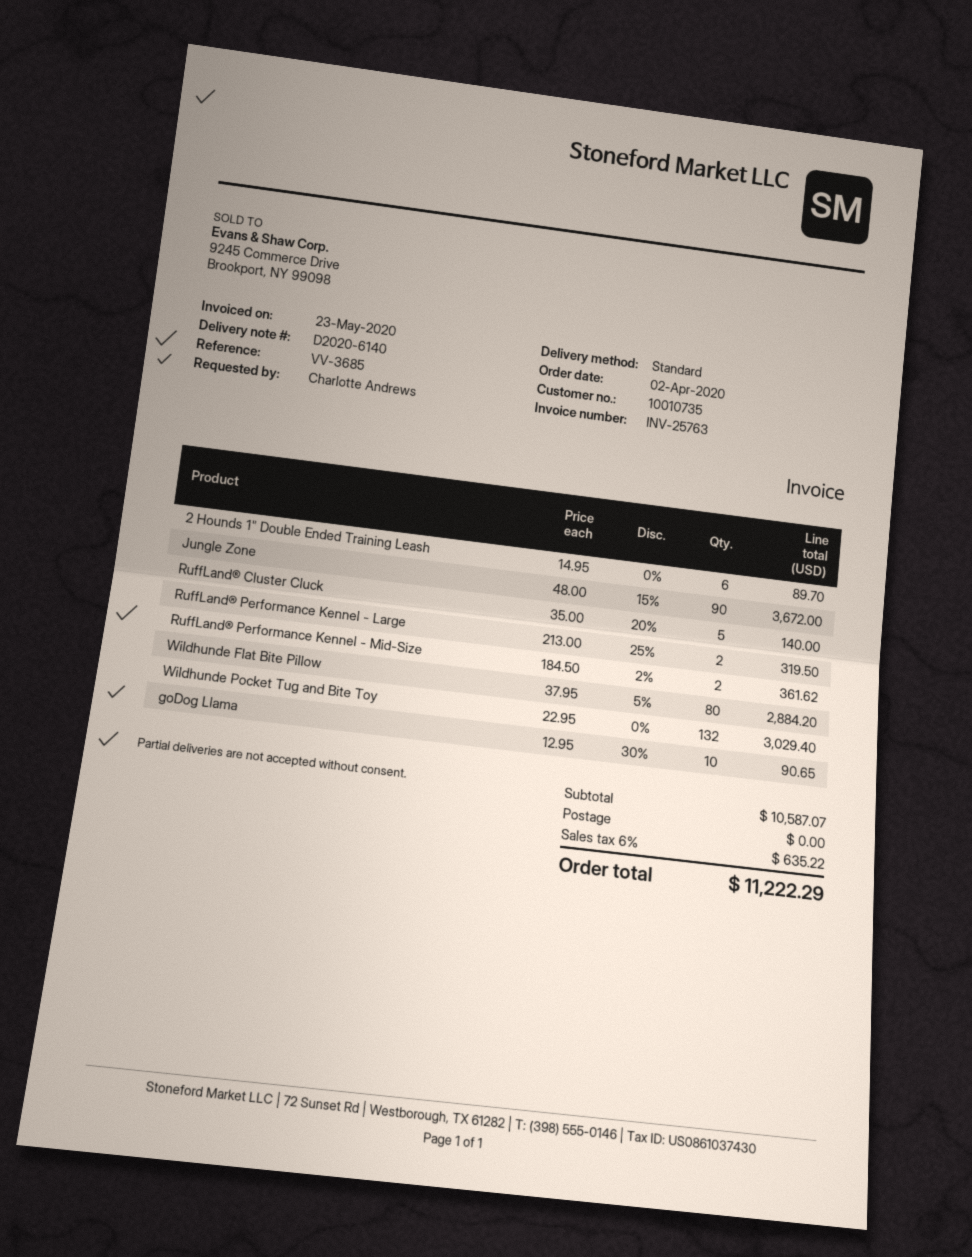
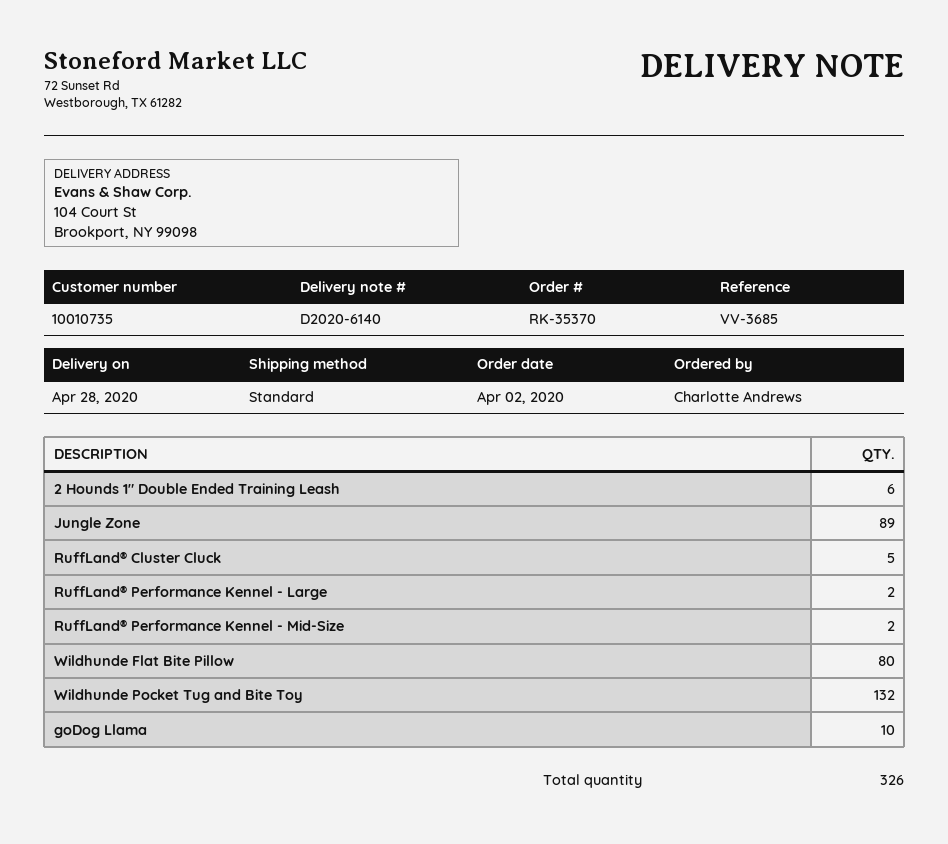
Jungle Zone: 90 -> 89

